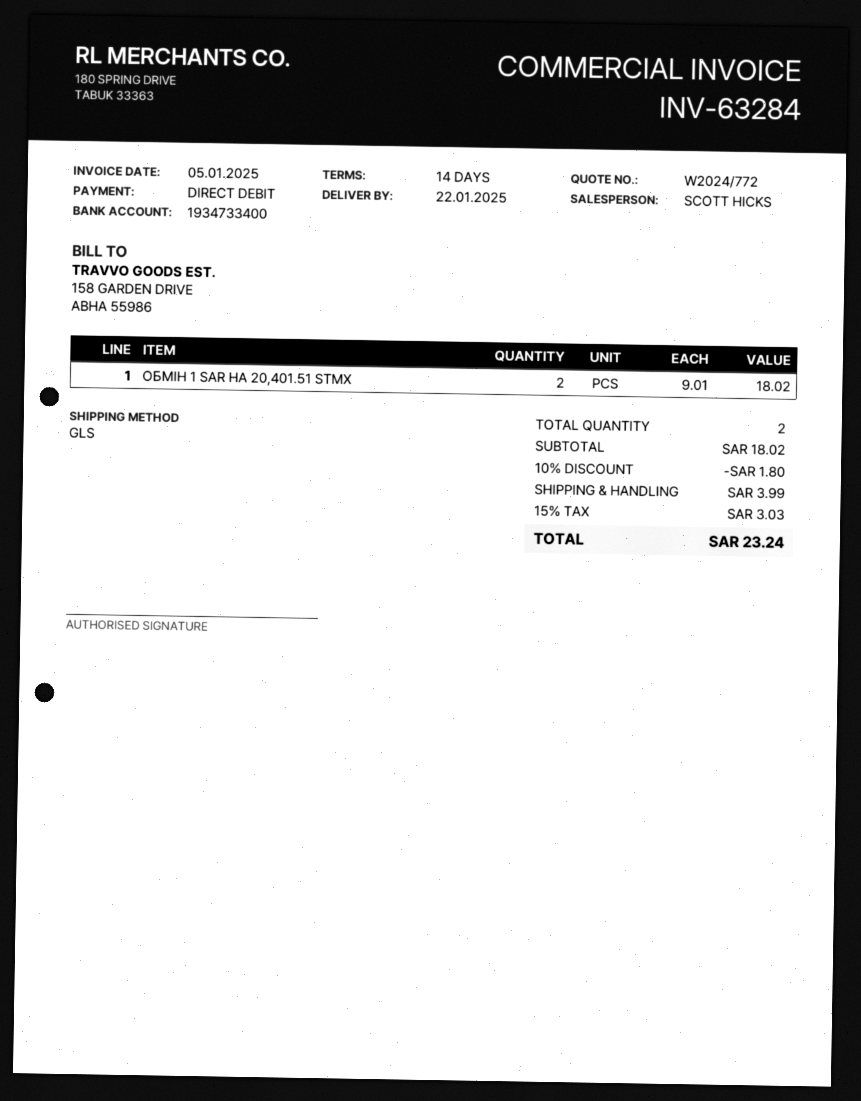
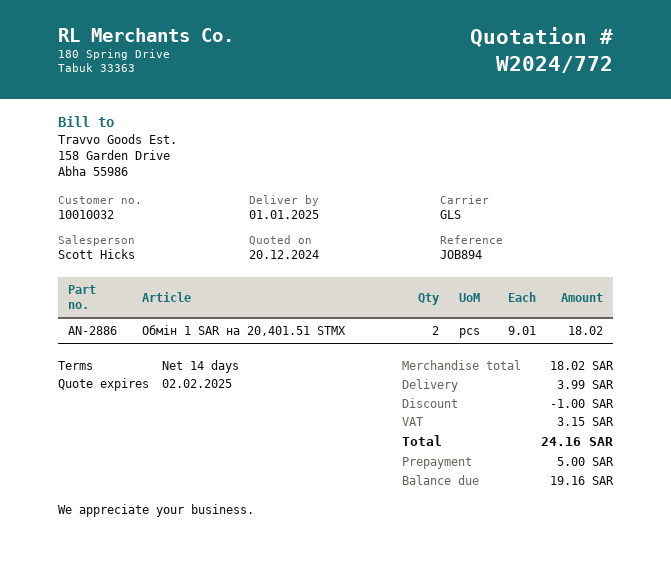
delivery date: 2025-01-22 -> 2025-01-01
discount: 1.80 -> 1.00
tax: 3.03 -> 3.15
total: 23.24 -> 24.16

